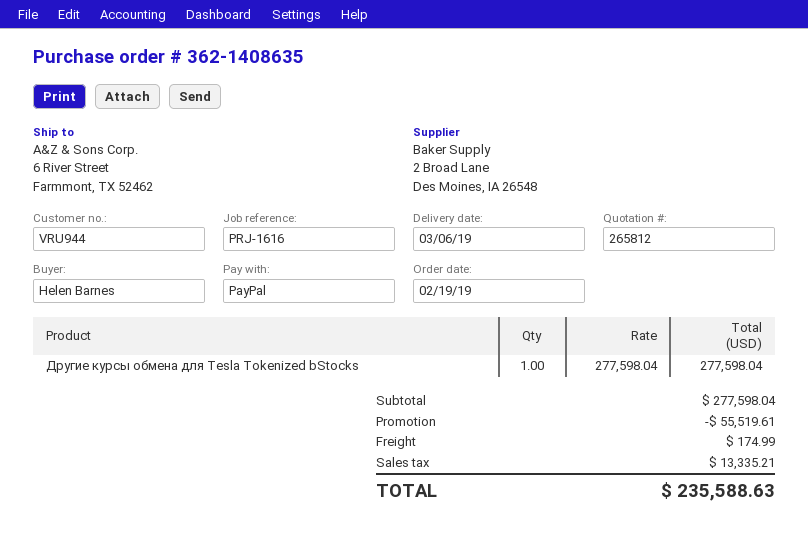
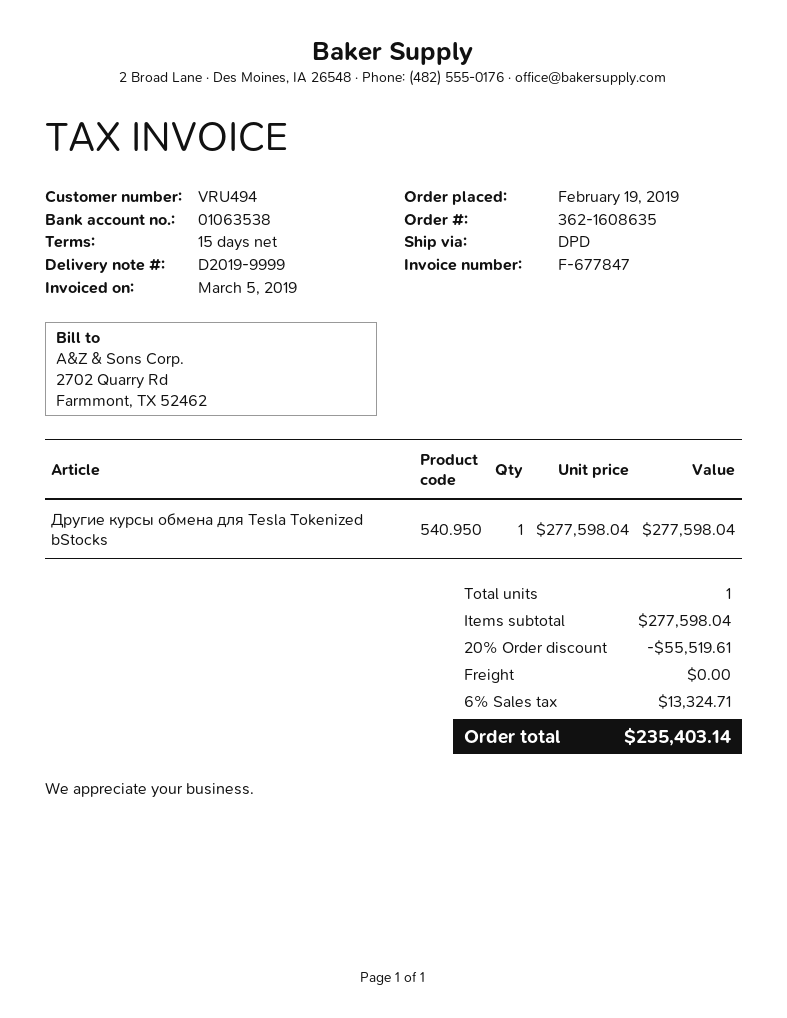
order number: 362-1408635 -> 362-1608635
customer number: VRU944 -> VRU494
shipping: 174.99 -> 0.00
tax: 13335.21 -> 13324.71
total: 235588.63 -> 235403.14

